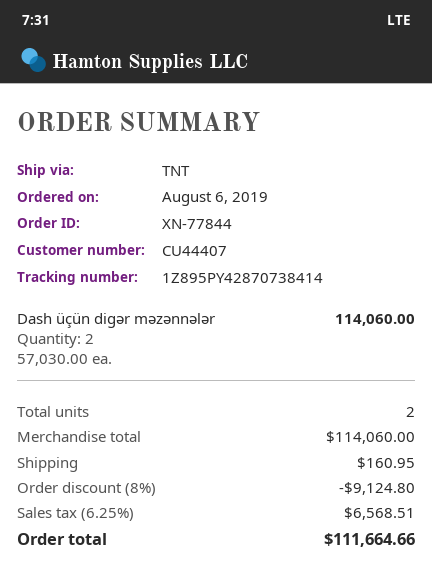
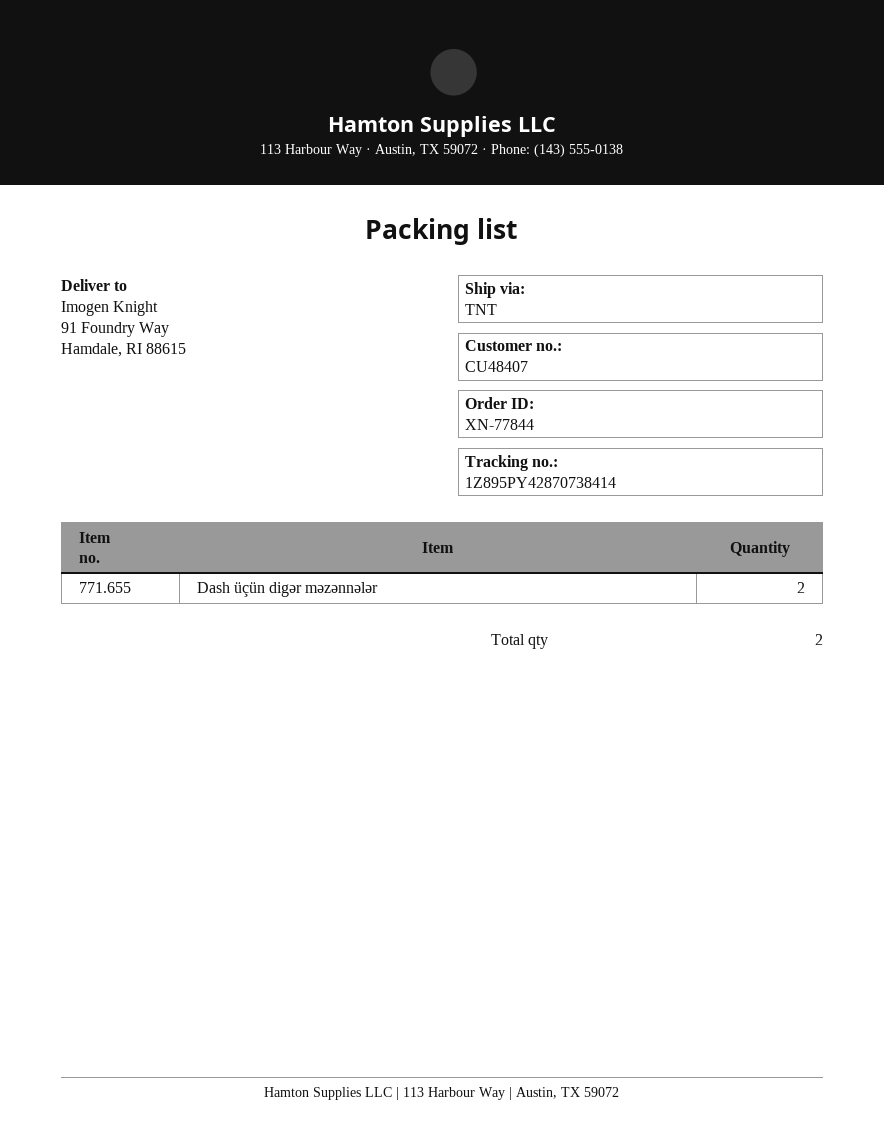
customer number: CU44407 -> CU48407

